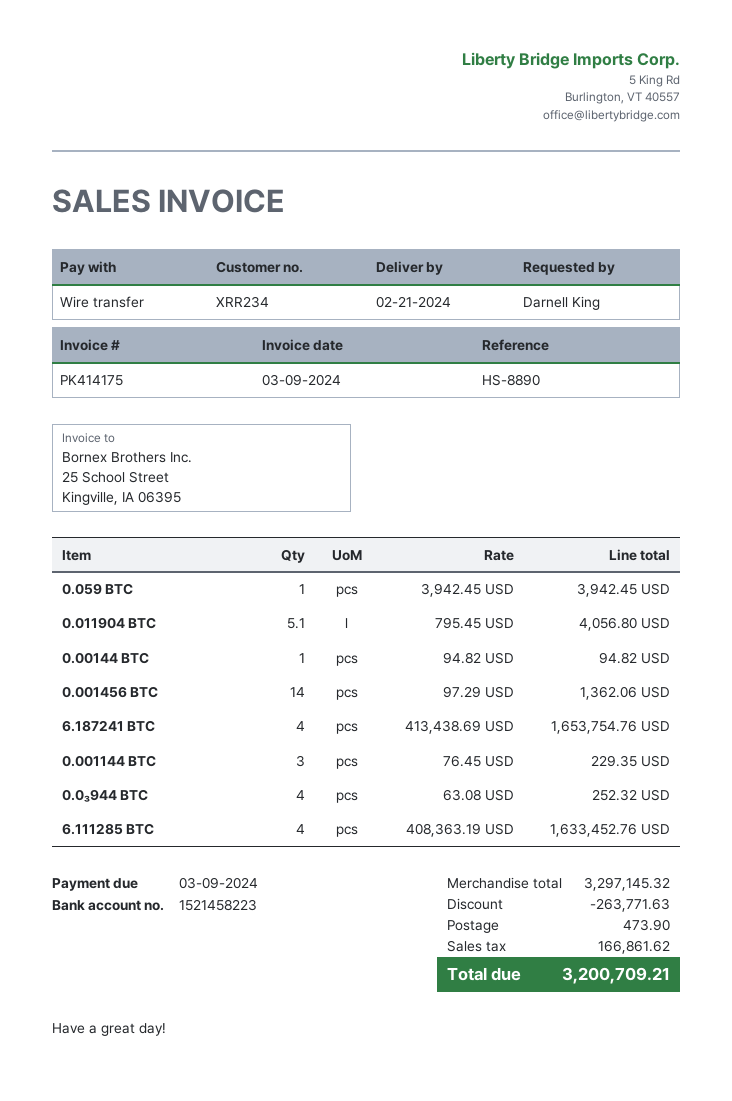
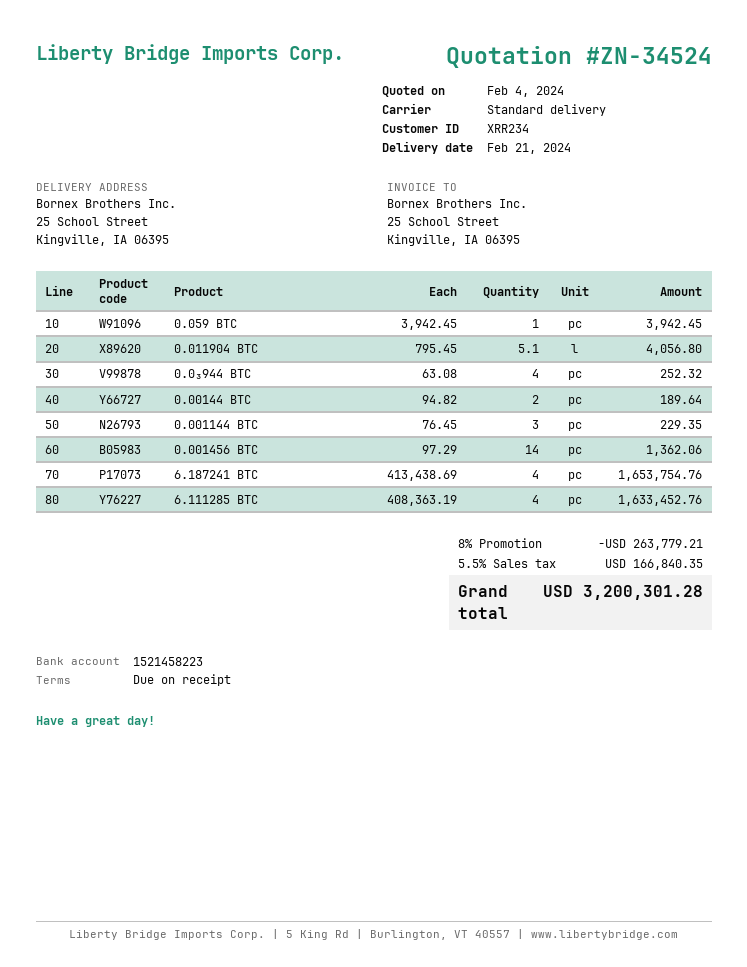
0.00144 BTC: 1 x 94.82 = 94.82 -> 2 x 94.82 = 189.64
discount: 263771.63 -> 263779.21
shipping: 473.90 -> none
tax: 166861.62 -> 166840.35
total: 3200709.21 -> 3200301.28

